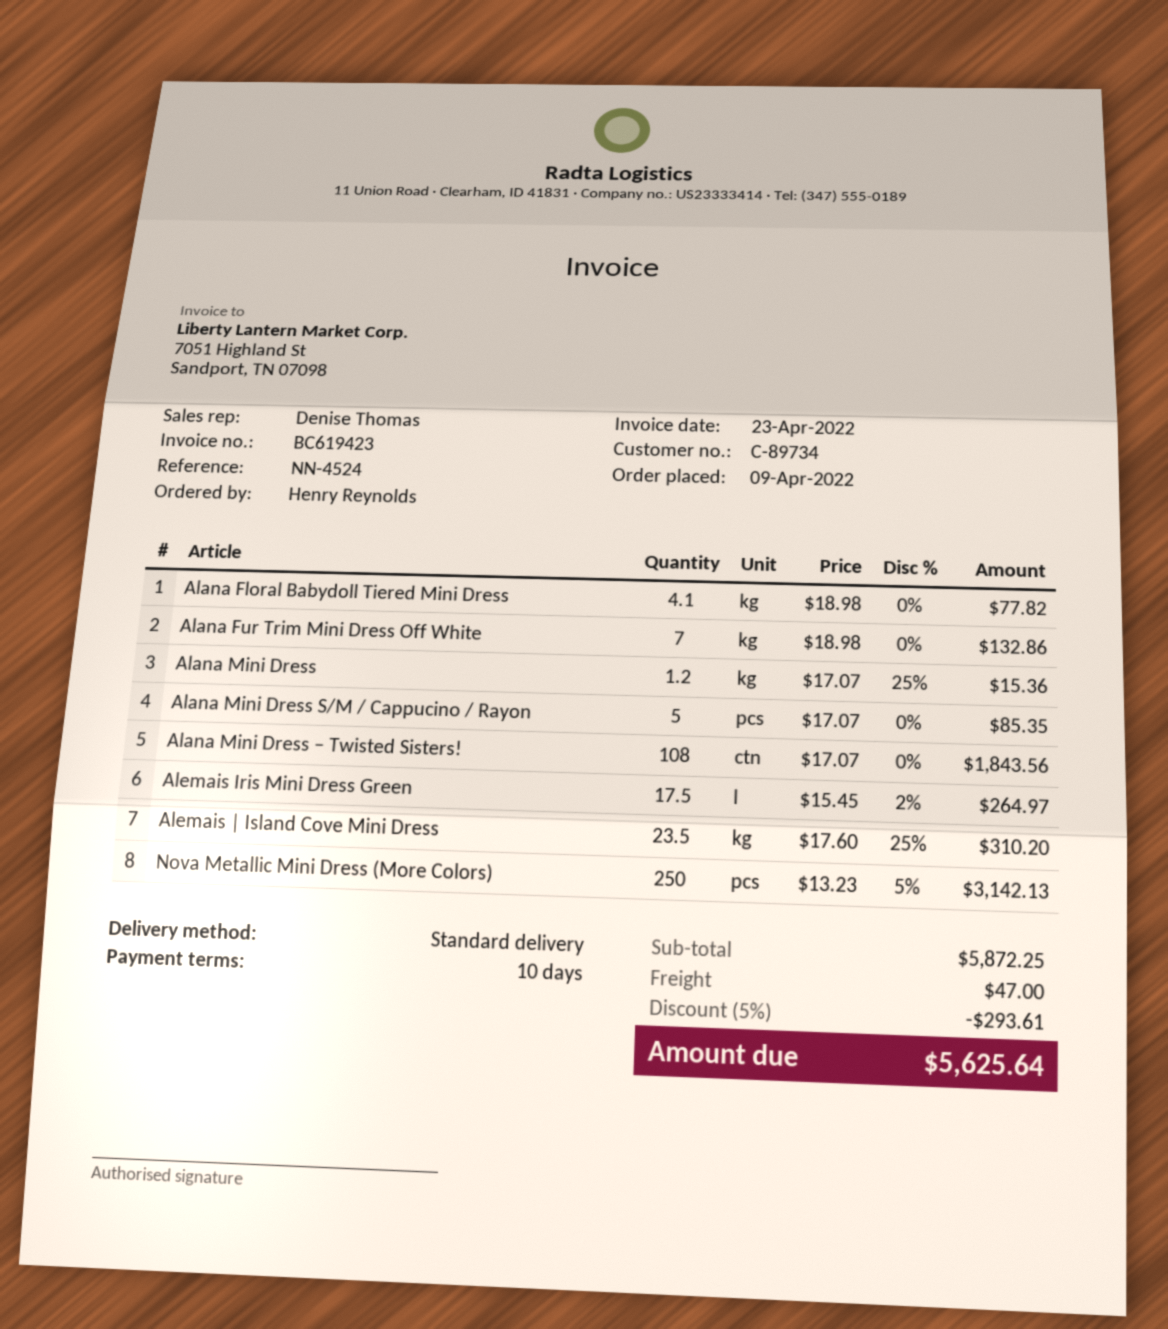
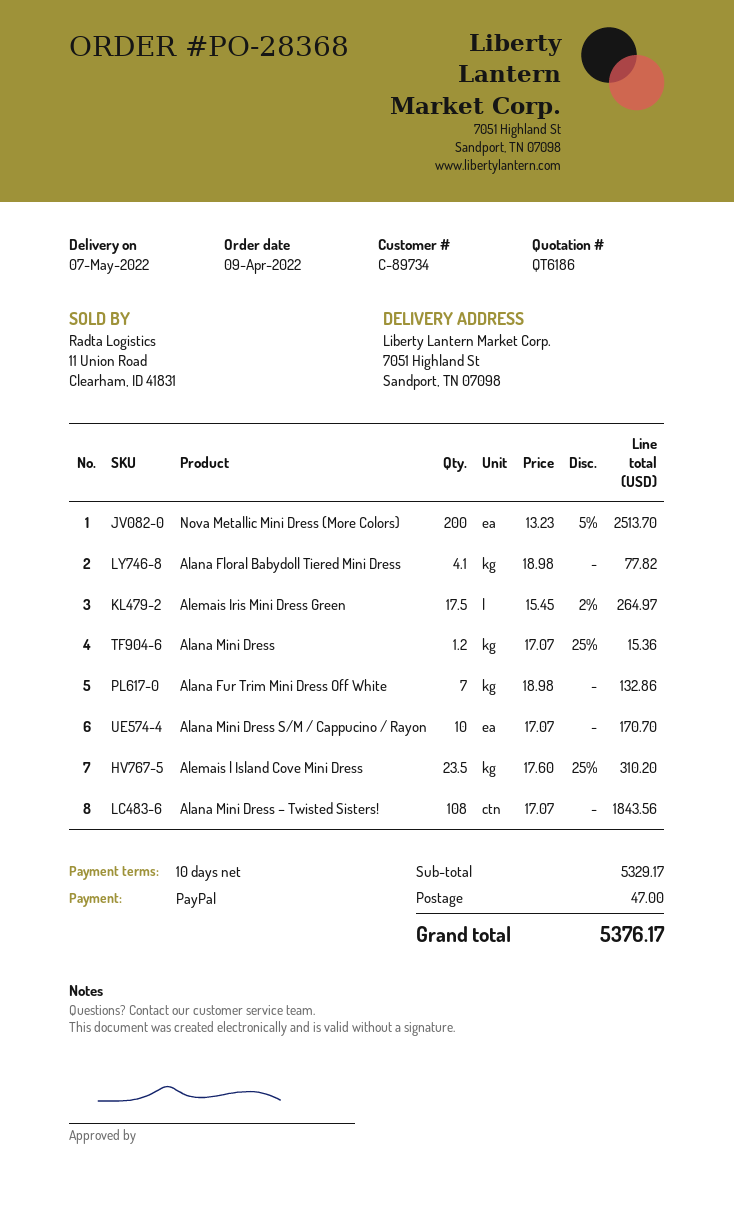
Alana Mini Dress S/M / Cappucino / Rayon: 5 x 17.07 = 85.35 -> 10 x 17.07 = 170.70
Nova Metallic Mini Dress (More Colors): 250 x 13.23 - 5% = 3142.13 -> 200 x 13.23 - 5% = 2513.70
subtotal: 5872.25 -> 5329.17
discount: 5% = 293.61 -> none
total: 5625.64 -> 5376.17

